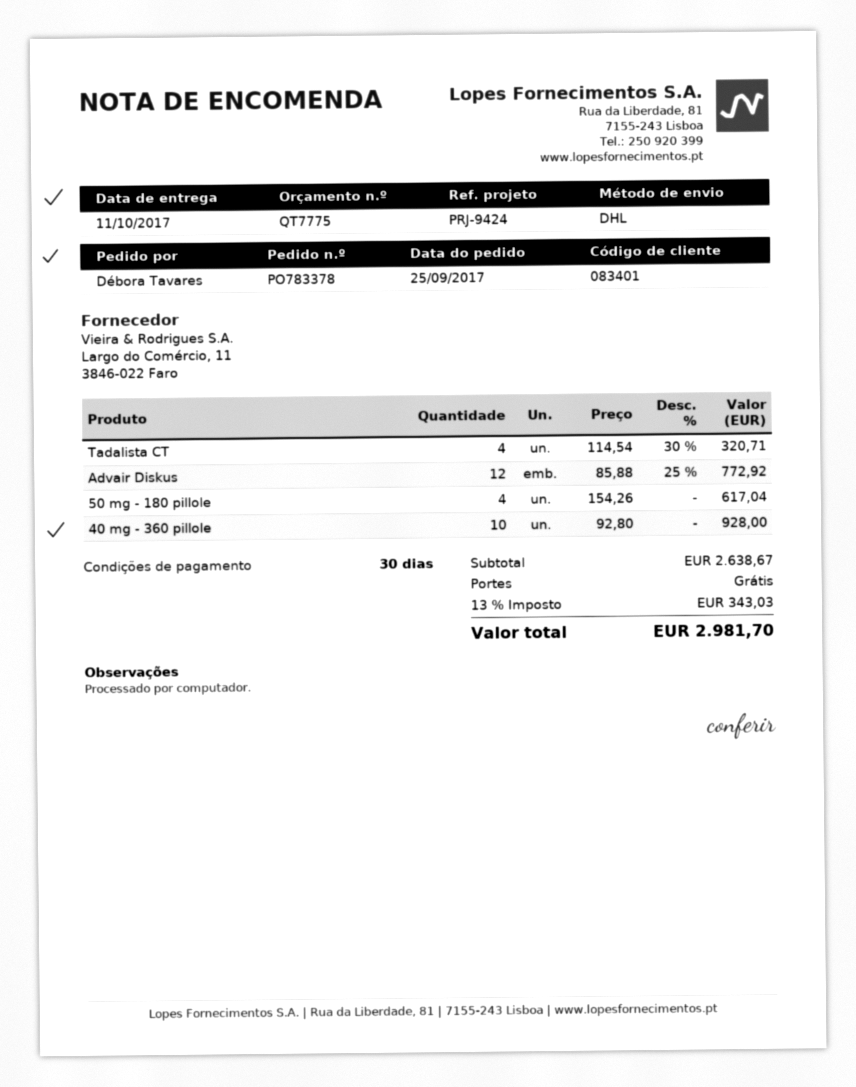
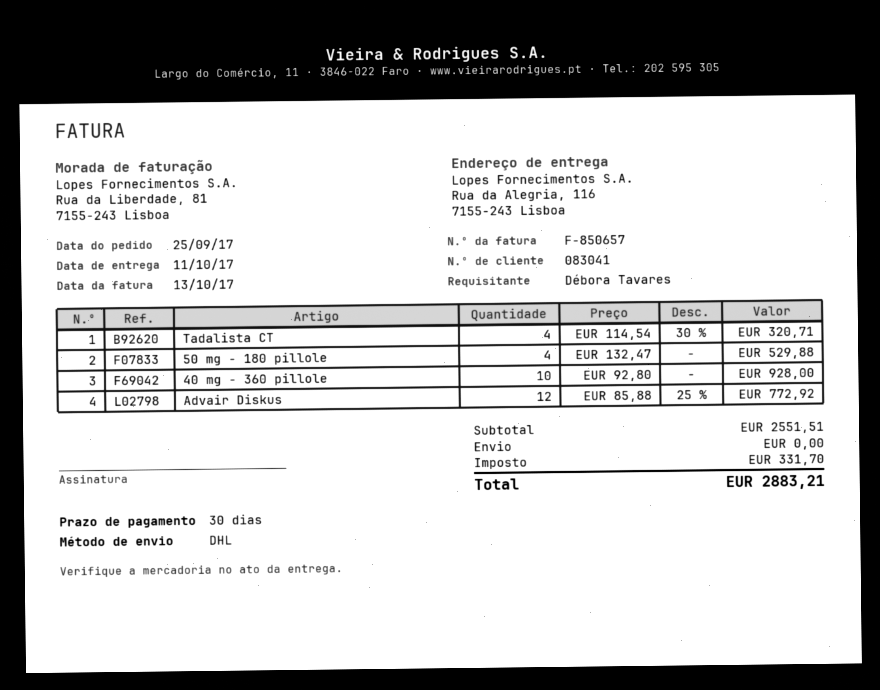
customer number: 083401 -> 083041
50 mg - 180 pillole: 4 x 154.26 = 617.04 -> 4 x 132.47 = 529.88
subtotal: 2638.67 -> 2551.51
tax: 343.03 -> 331.70
total: 2981.70 -> 2883.21

